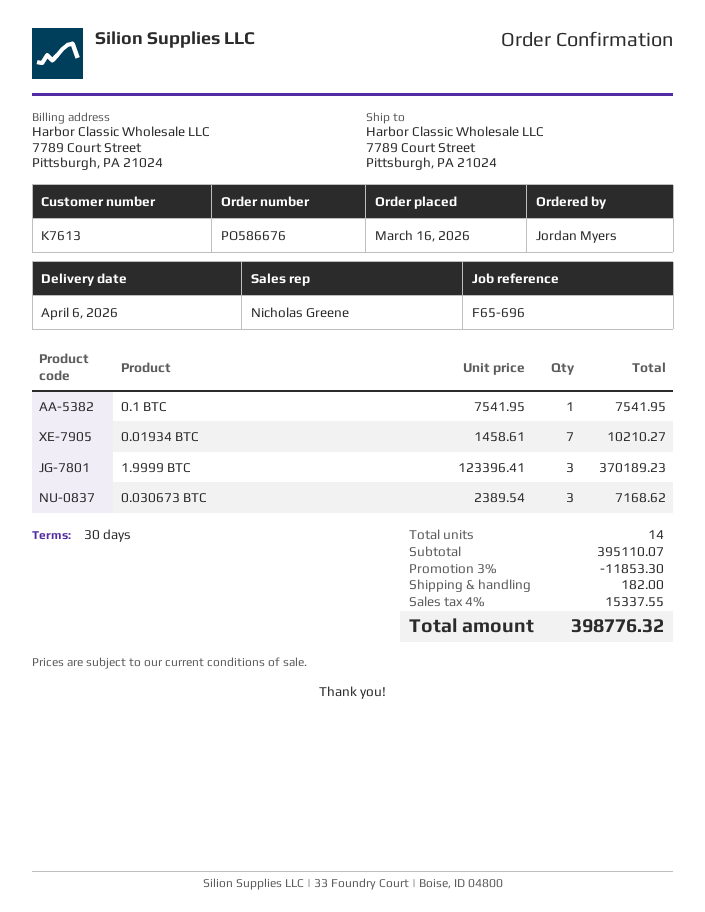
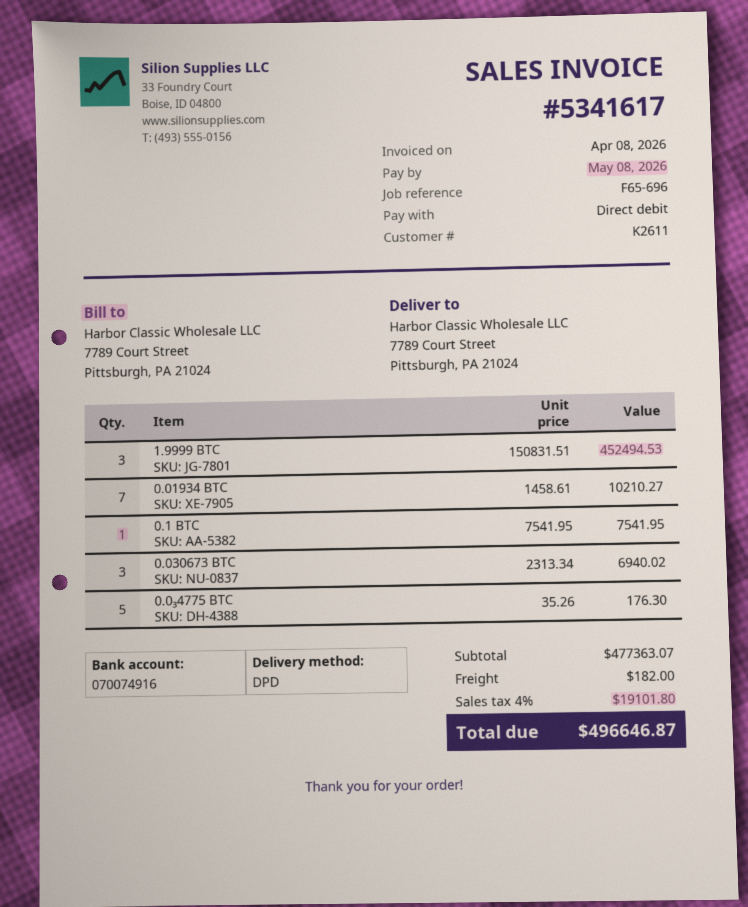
customer number: K7613 -> K2611
1.9999 BTC: 3 x 123396.41 = 370189.23 -> 3 x 150831.51 = 452494.53
0.030673 BTC: 3 x 2389.54 = 7168.62 -> 3 x 2313.34 = 6940.02
0.0₃4775 BTC: none -> 5 x 35.26 = 176.30
subtotal: 395110.07 -> 477363.07
discount: 3% = 11853.30 -> none
tax: 4% = 15337.55 -> 4% = 19101.80
total: 398776.32 -> 496646.87

